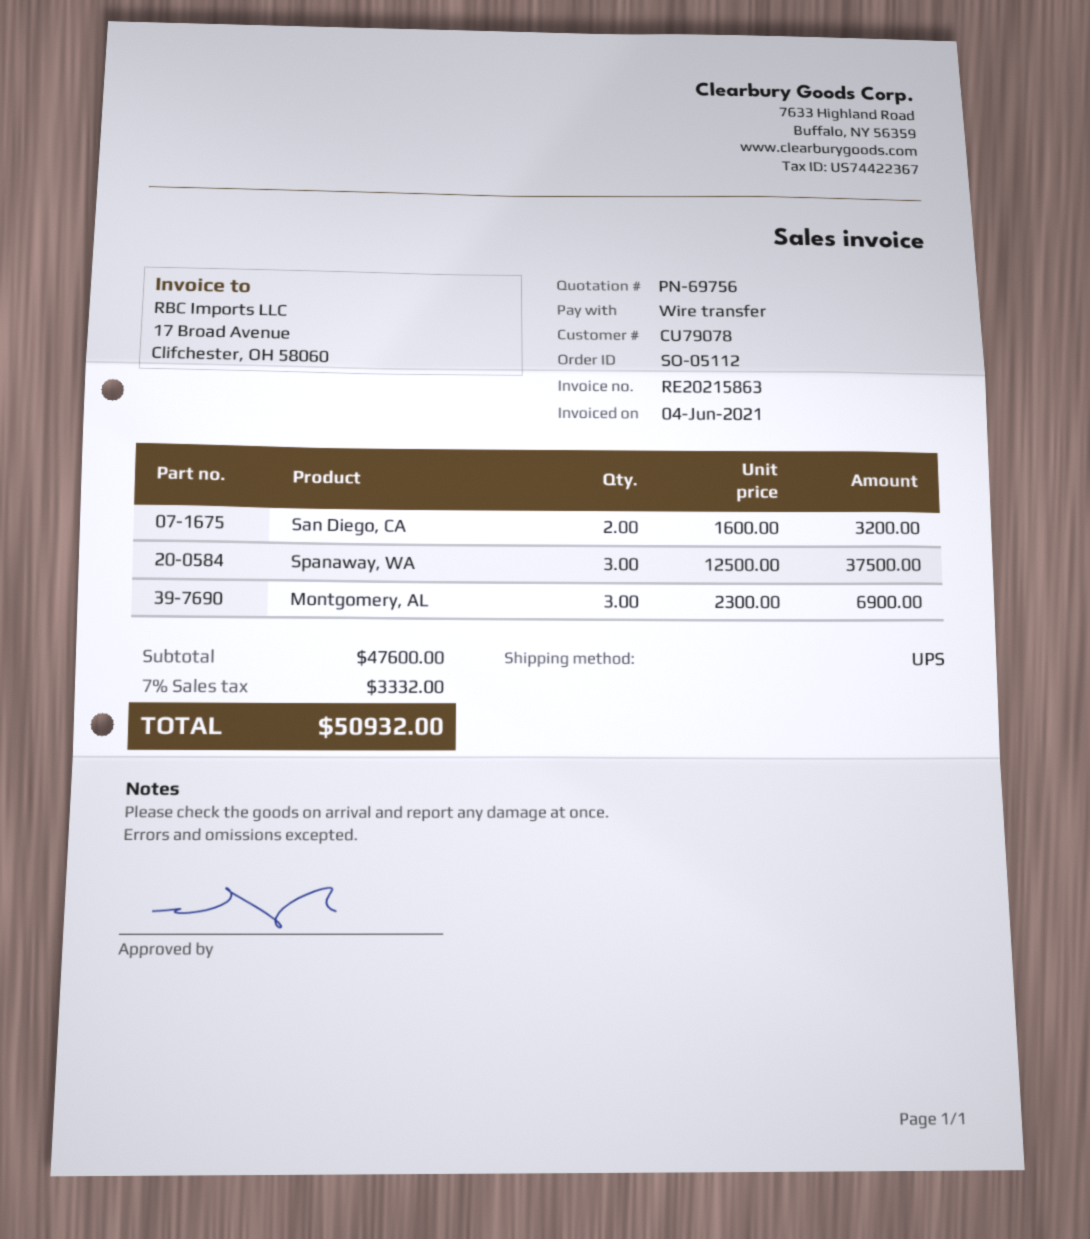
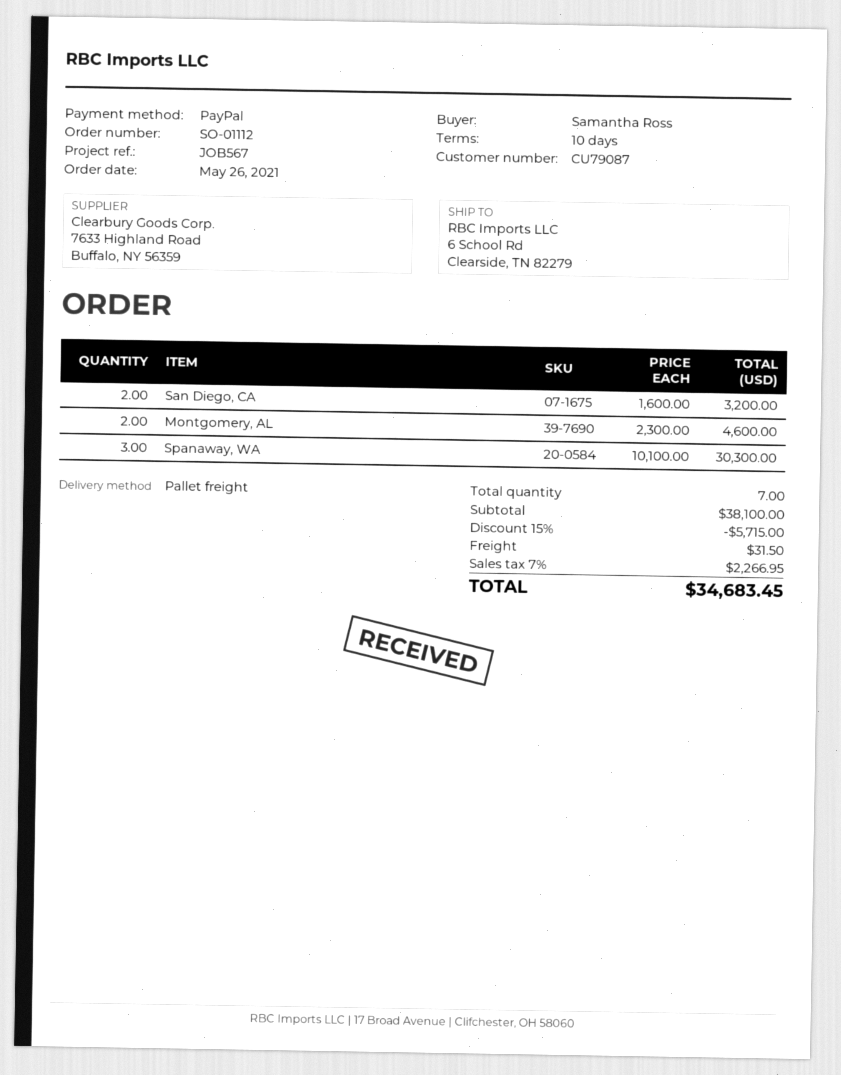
order number: SO-05112 -> SO-01112
customer number: CU79078 -> CU79087
payment method: bank transfer -> PayPal
shipping method: UPS -> pallet freight
Spanaway, WA: 3 x 12500.00 = 37500.00 -> 3 x 10100.00 = 30300.00
Montgomery, AL: 3 x 2300.00 = 6900.00 -> 2 x 2300.00 = 4600.00
subtotal: 47600.00 -> 38100.00
discount: none -> 15% = 5715.00
shipping: none -> 31.50
tax: 7% = 3332.00 -> 7% = 2266.95
total: 50932.00 -> 34683.45

